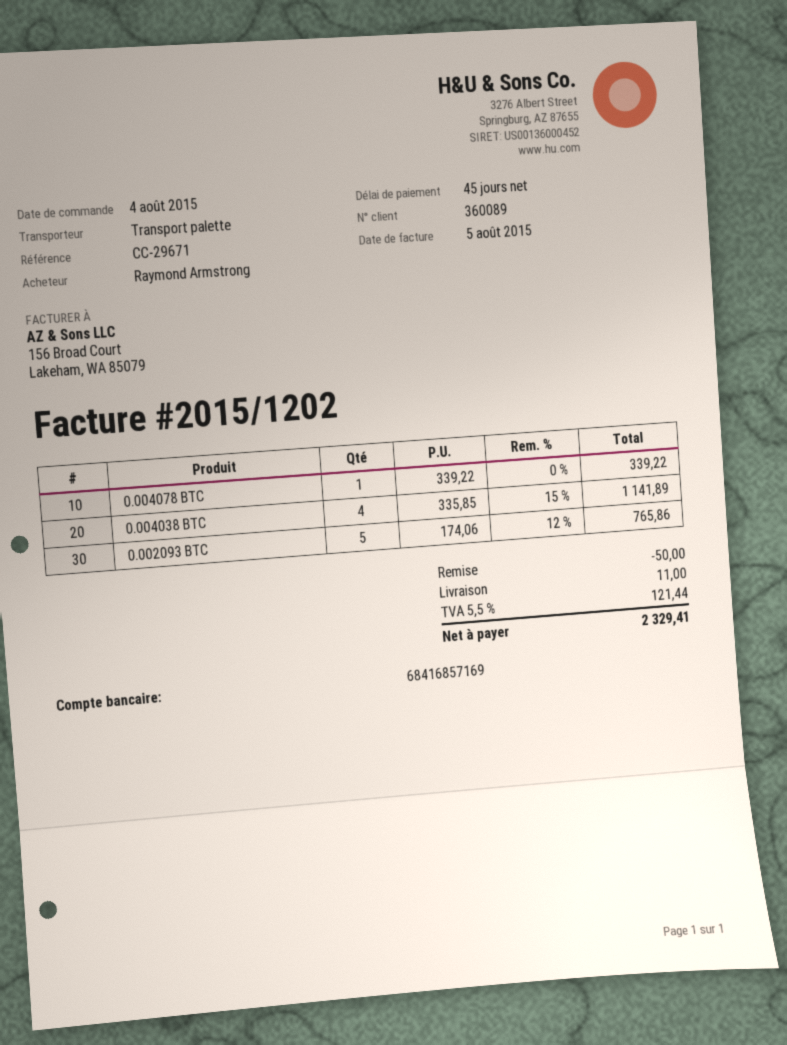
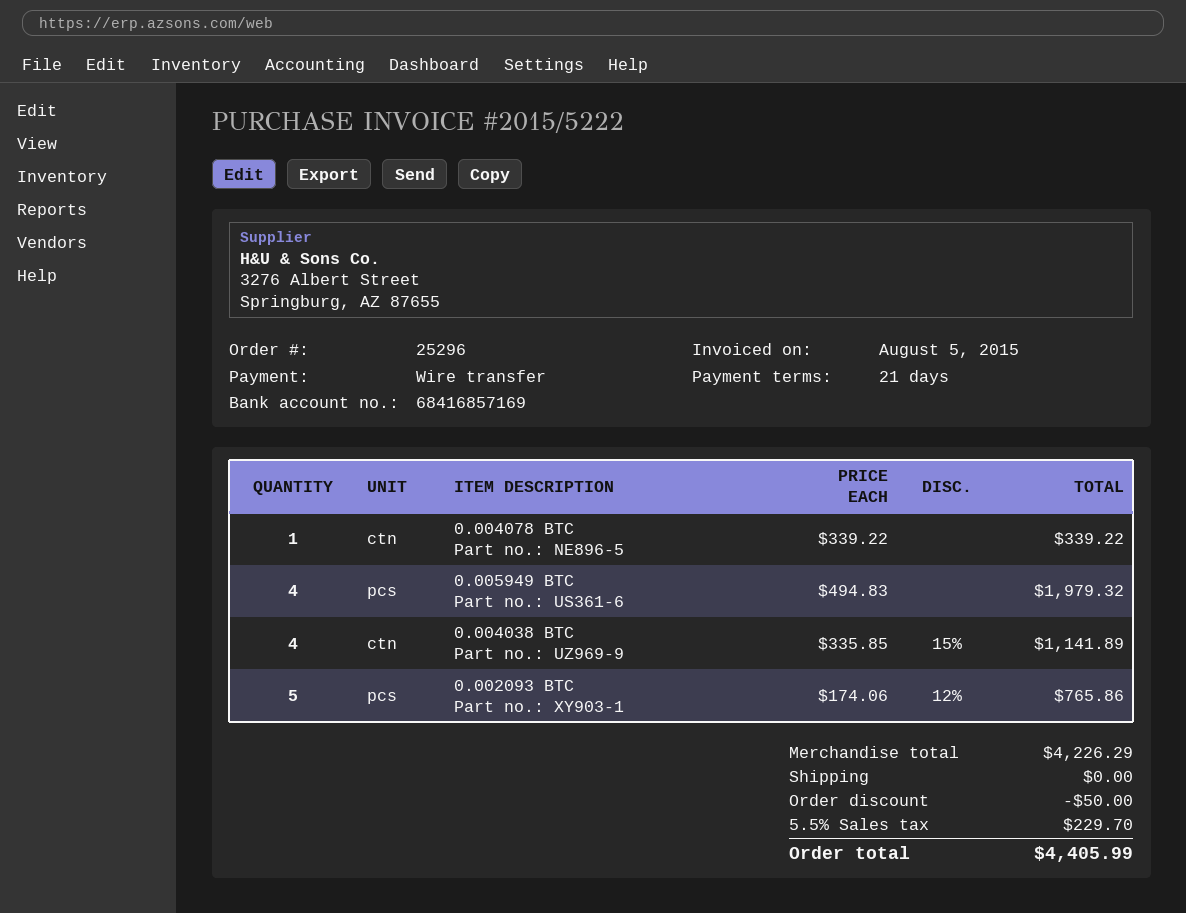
invoice number: 2015/1202 -> 2015/5222
payment terms: 45 days -> 21 days
0.005949 BTC: none -> 4 x 494.83 = 1979.32
shipping: 11.00 -> 0.00
tax: 5.5% = 121.44 -> 5.5% = 229.70
total: 2329.41 -> 4405.99

